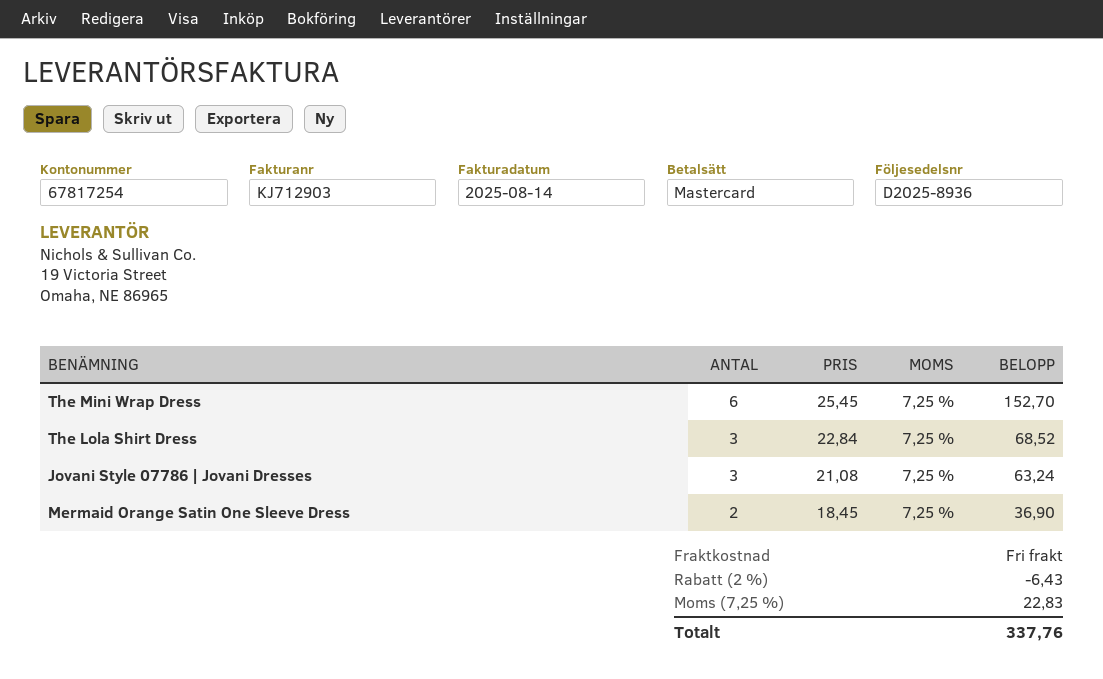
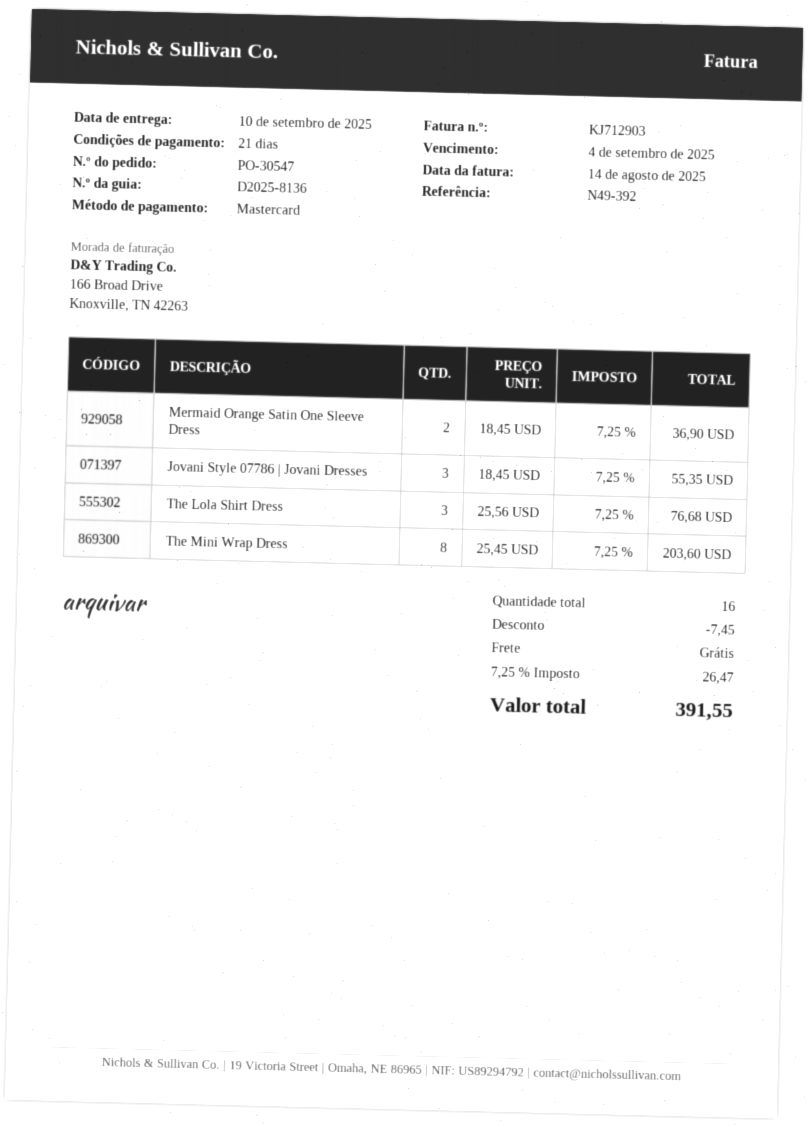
delivery note number: D2025-8936 -> D2025-8136
The Mini Wrap Dress: 6 x 25.45 = 152.70 -> 8 x 25.45 = 203.60
The Lola Shirt Dress: 3 x 22.84 = 68.52 -> 3 x 25.56 = 76.68
Jovani Style 07786 | Jovani Dresses: 3 x 21.08 = 63.24 -> 3 x 18.45 = 55.35
discount: 6.43 -> 7.45
tax: 7.25% = 22.83 -> 7.25% = 26.47
total: 337.76 -> 391.55

